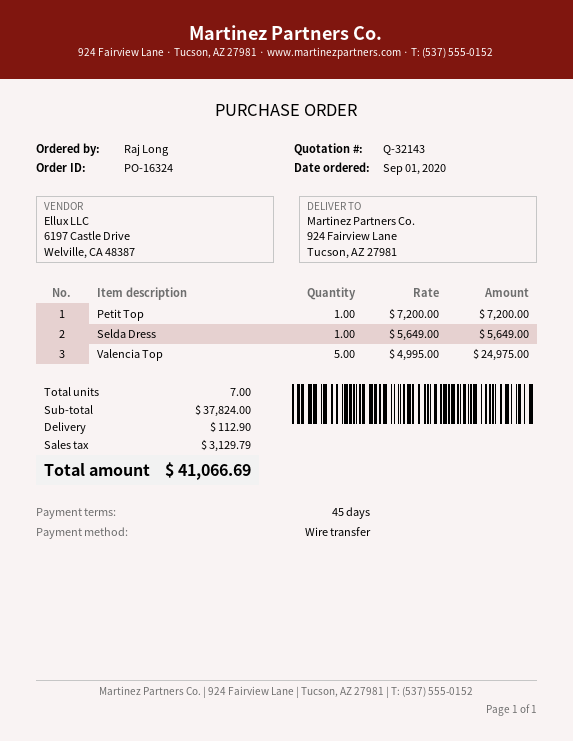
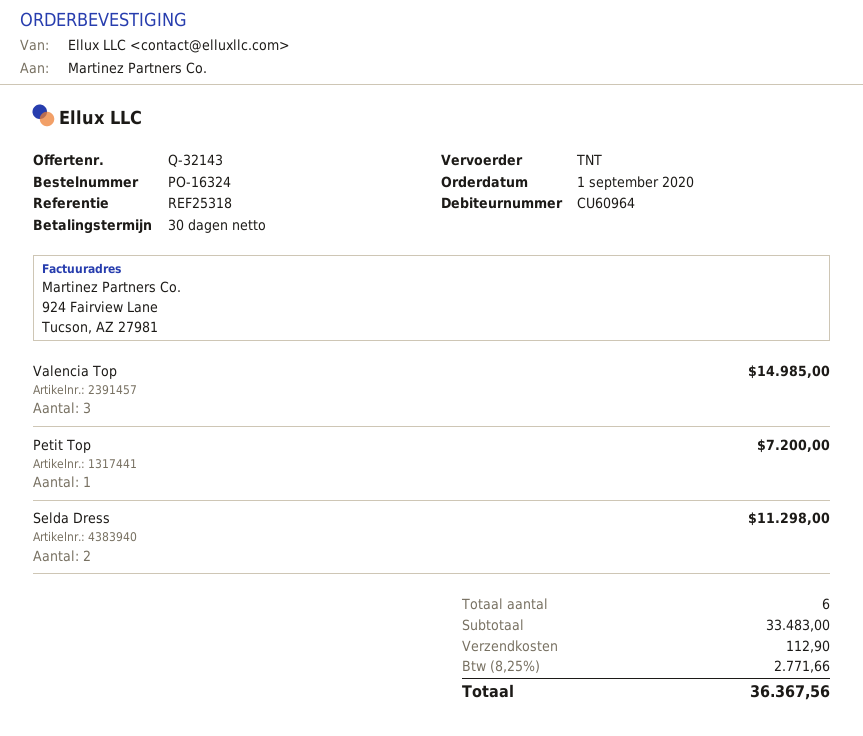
payment terms: 45 days -> 30 days
Selda Dress: 1 for 5649.00 -> 2 for 11298.00
Valencia Top: 5 for 24975.00 -> 3 for 14985.00
total quantity: 7 -> 6
subtotal: 37824.00 -> 33483.00
tax: 3129.79 -> 2771.66
total: 41066.69 -> 36367.56

